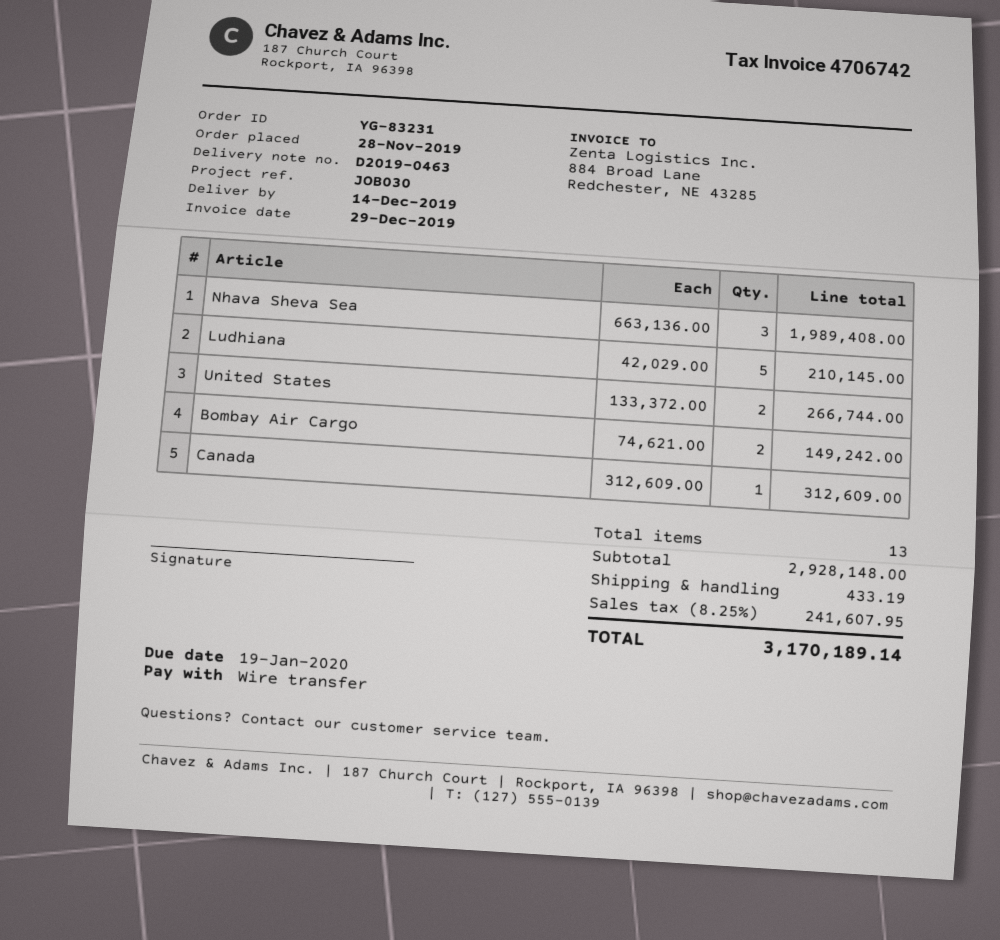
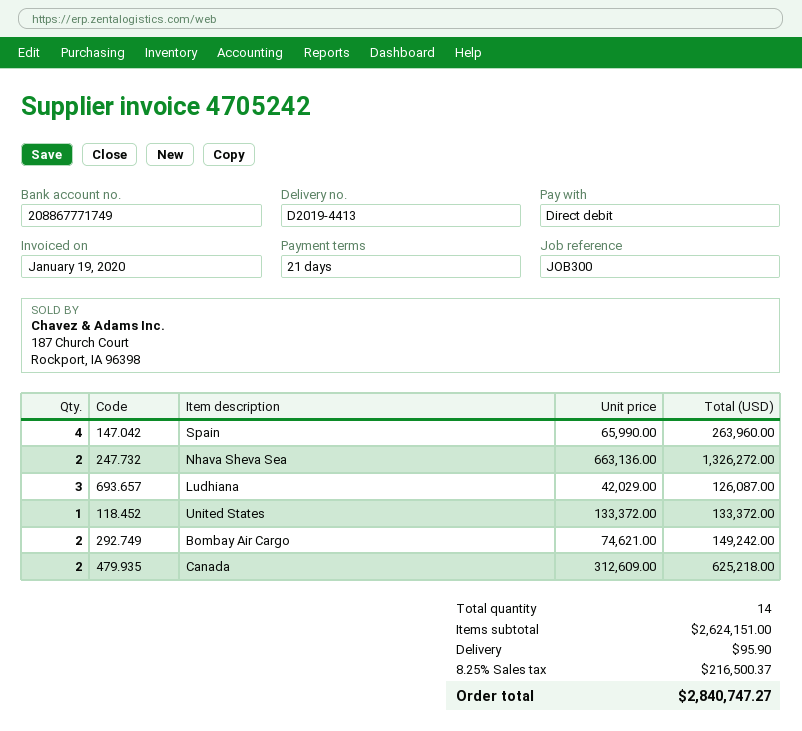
delivery note number: D2019-0463 -> D2019-4413
invoice number: 4706742 -> 4705242
invoice date: 2019-12-29 -> 2020-01-19
reference: JOB030 -> JOB300
payment method: bank transfer -> direct debit
Nhava Sheva Sea: 3 x 663136.00 = 1989408.00 -> 2 x 663136.00 = 1326272.00
Ludhiana: 5 x 42029.00 = 210145.00 -> 3 x 42029.00 = 126087.00
United States: 2 x 133372.00 = 266744.00 -> 1 x 133372.00 = 133372.00
Canada: 1 x 312609.00 = 312609.00 -> 2 x 312609.00 = 625218.00
Spain: none -> 4 x 65990.00 = 263960.00
total quantity: 13 -> 14
subtotal: 2928148.00 -> 2624151.00
shipping: 433.19 -> 95.90
tax: 8.25% = 241607.95 -> 8.25% = 216500.37
total: 3170189.14 -> 2840747.27

